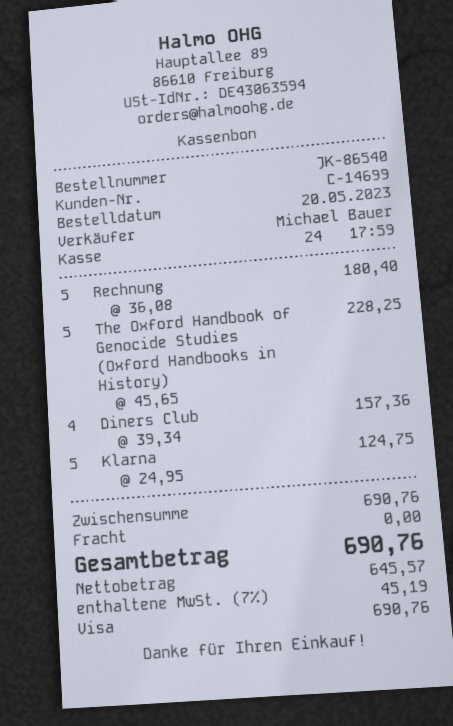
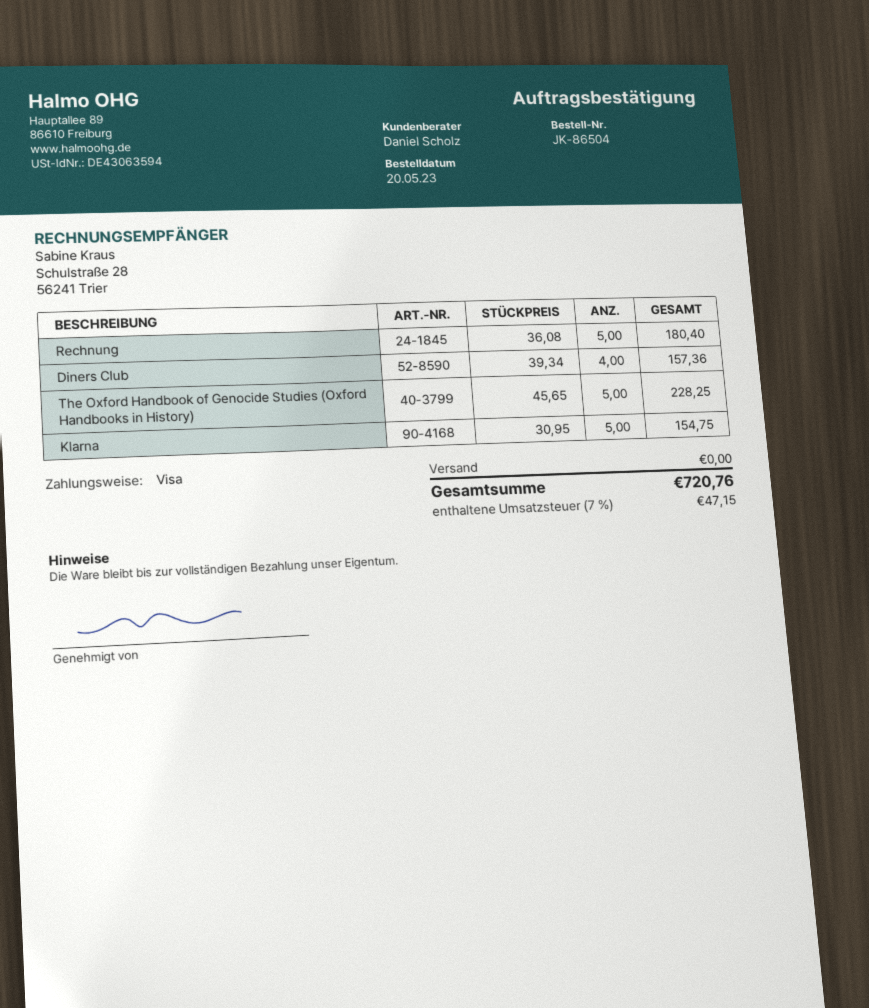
order number: JK-86540 -> JK-86504
sales rep: Michael Bauer -> Daniel Scholz
Klarna: 5 x 24.95 = 124.75 -> 5 x 30.95 = 154.75
tax: 7% = 45.19 -> 7% = 47.15
total: 690.76 -> 720.76

